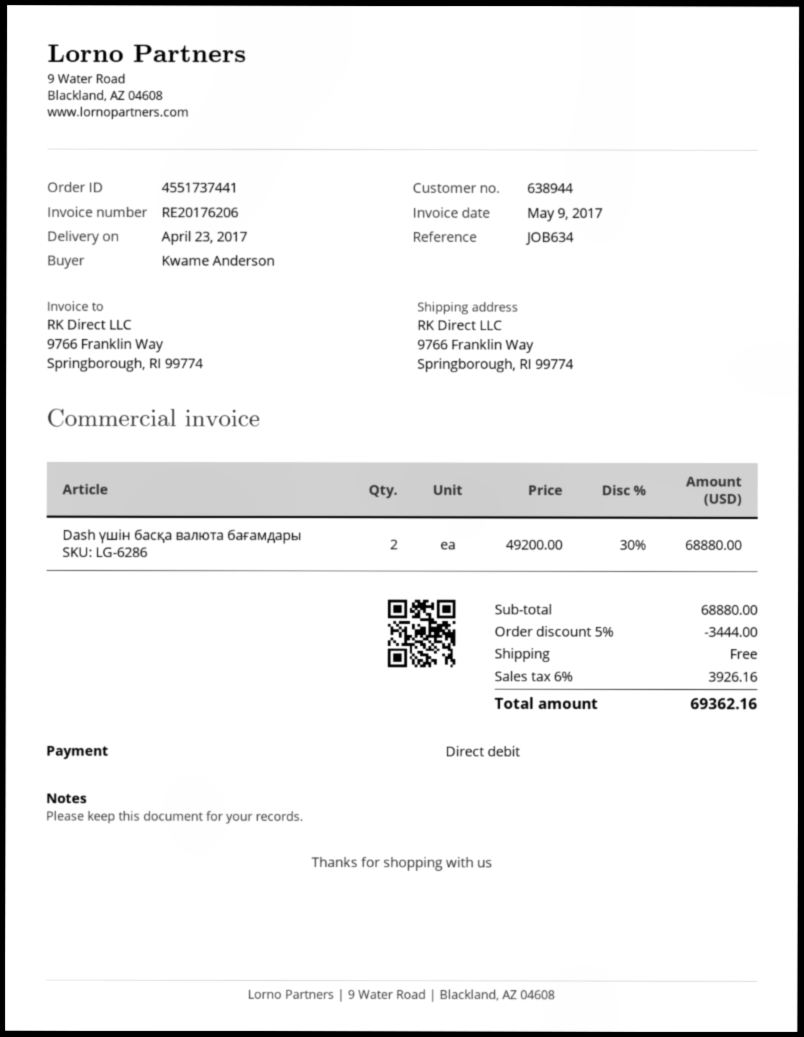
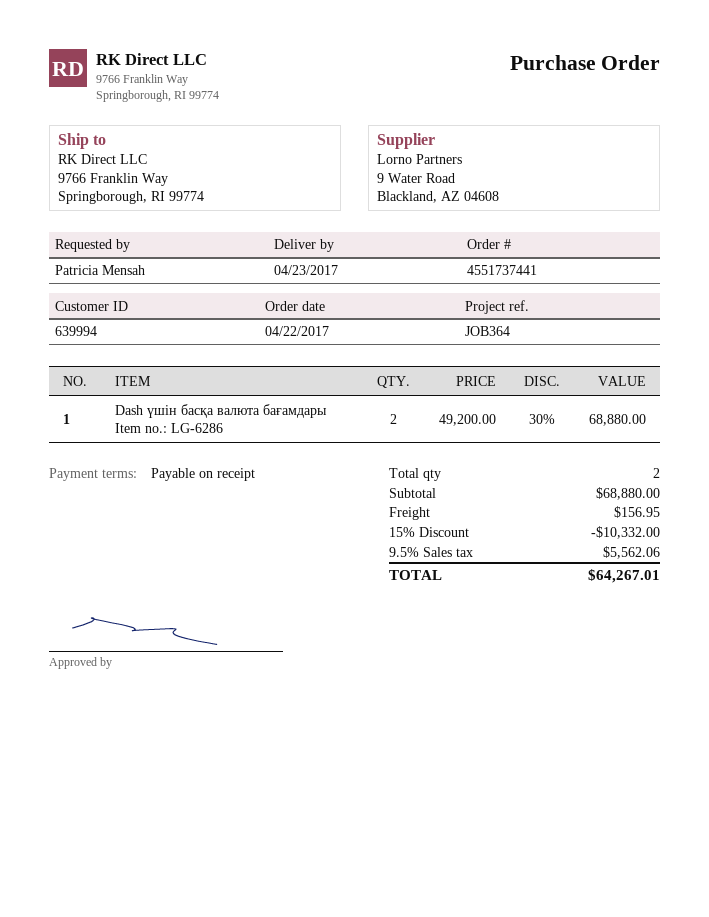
customer number: 638944 -> 639994
reference: JOB634 -> JOB364
ordered by: Kwame Anderson -> Patricia Mensah
discount: 5% = 3444.00 -> 15% = 10332.00
shipping: 0.00 -> 156.95
tax: 6% = 3926.16 -> 9.5% = 5562.06
total: 69362.16 -> 64267.01

